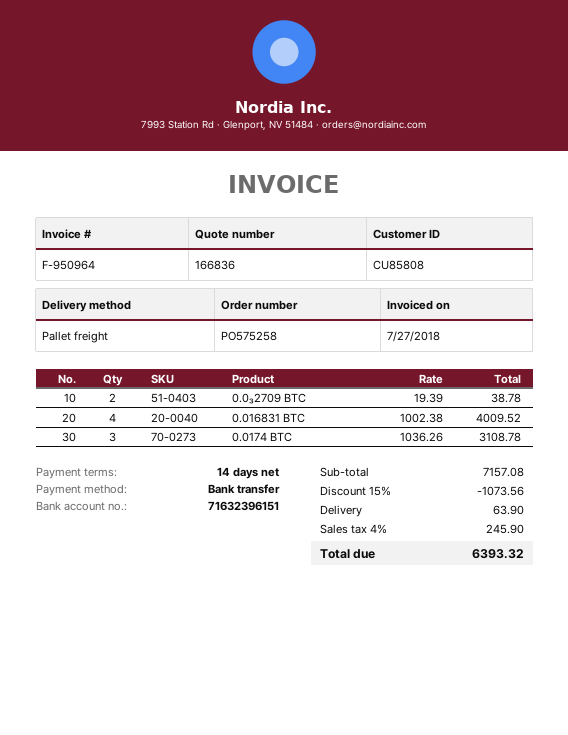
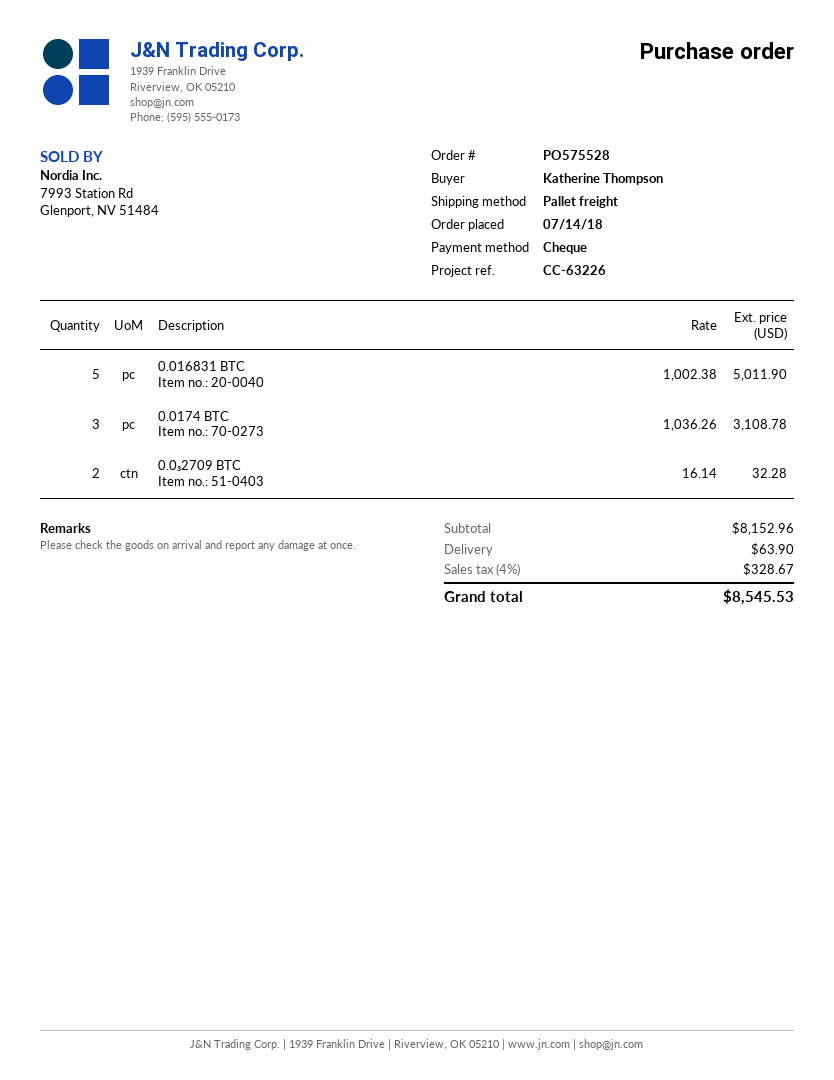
order number: PO575258 -> PO575528
payment method: bank transfer -> cheque
0.0₃2709 BTC: 2 x 19.39 = 38.78 -> 2 x 16.14 = 32.28
0.016831 BTC: 4 x 1002.38 = 4009.52 -> 5 x 1002.38 = 5011.90
subtotal: 7157.08 -> 8152.96
discount: 15% = 1073.56 -> none
tax: 4% = 245.90 -> 4% = 328.67
total: 6393.32 -> 8545.53

